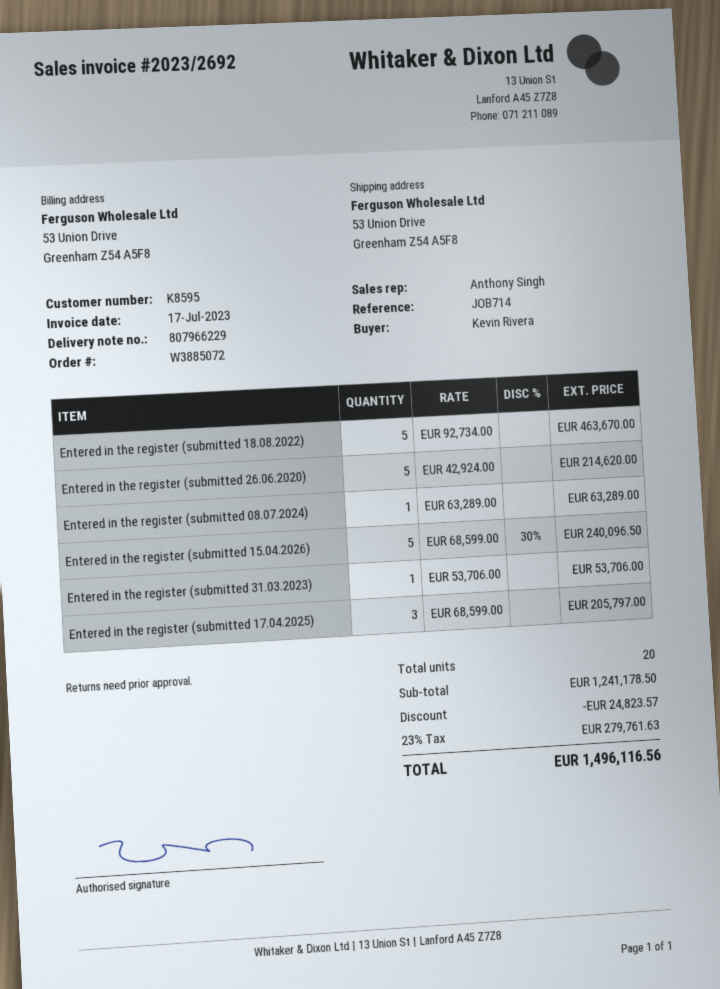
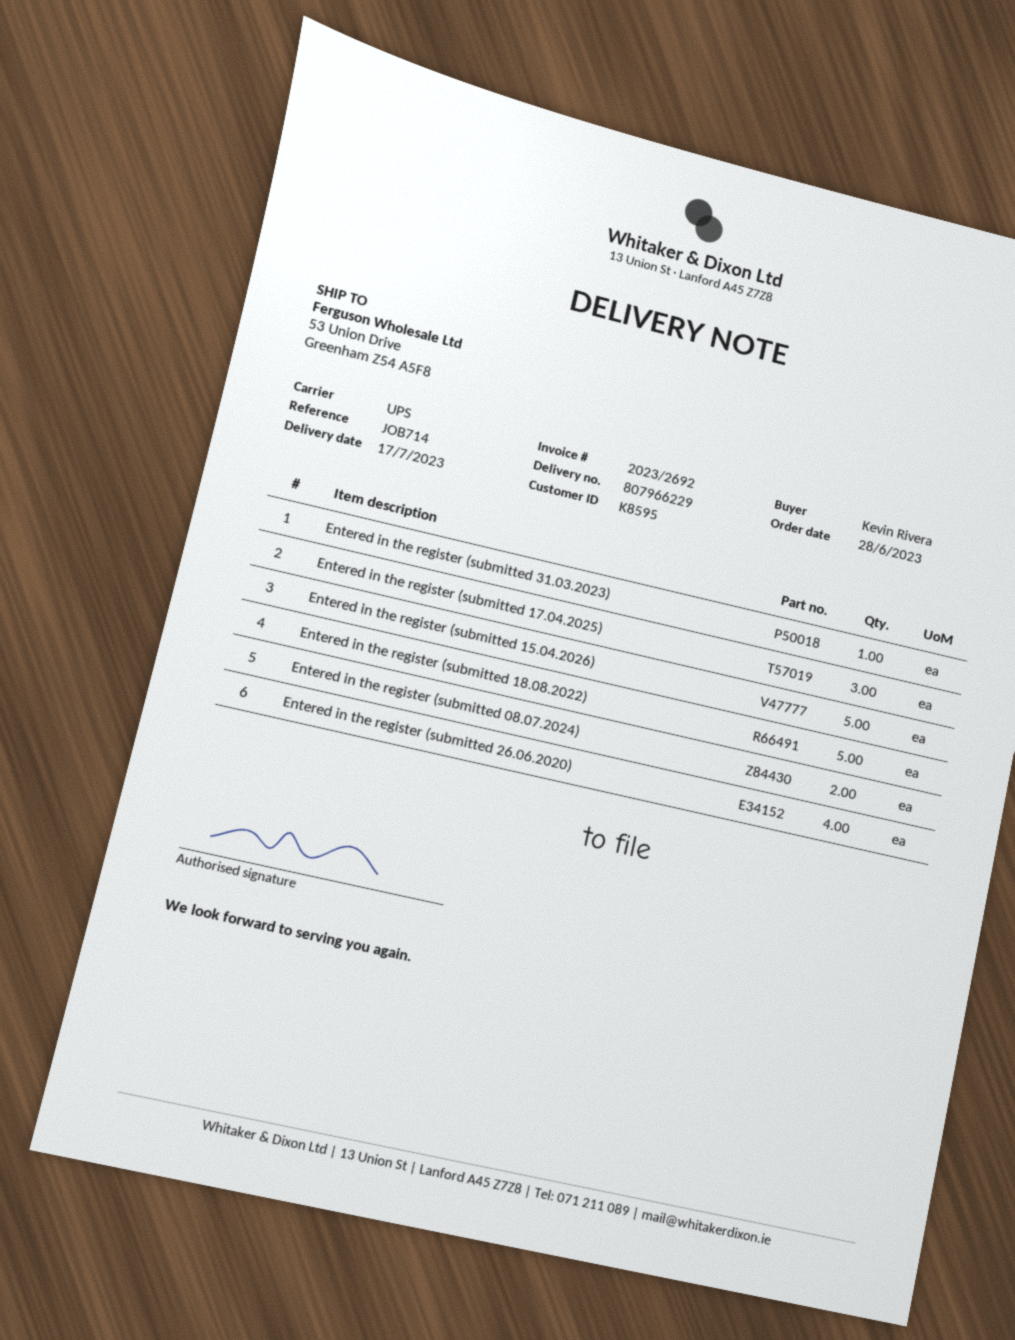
Entered in the register (submitted 26.06.2020): 5 -> 4
Entered in the register (submitted 08.07.2024): 1 -> 2

